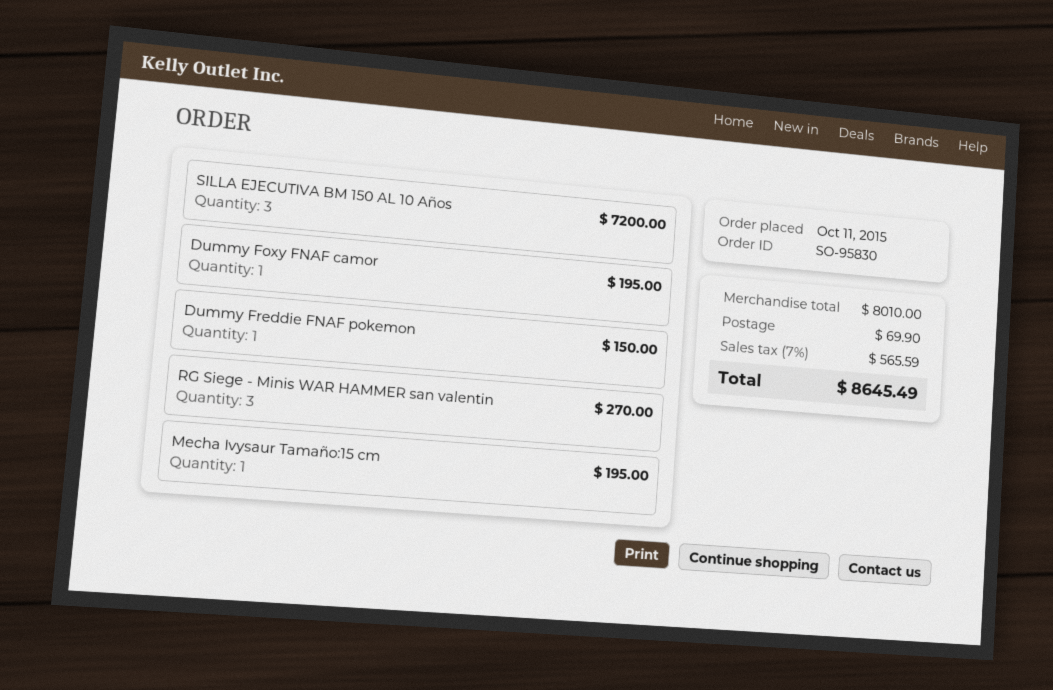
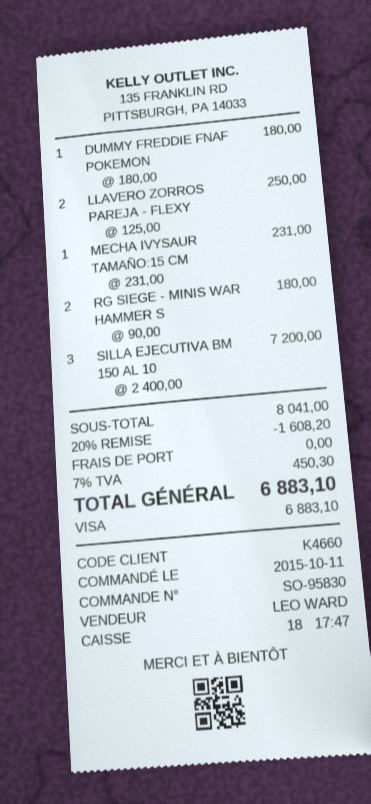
Dummy Foxy FNAF camor: 1 for 195.00 -> none
Dummy Freddie FNAF pokemon: 1 for 150.00 -> 1 for 180.00
RG Siege - Minis WAR HAMMER san valentin: 3 for 270.00 -> 2 for 180.00
Mecha Ivysaur Tamaño:15 cm: 1 for 195.00 -> 1 for 231.00
LLAVERO ZORROS PAREJA - FLEXY: none -> 2 for 250.00
subtotal: 8010.00 -> 8041.00
discount: none -> 20% = 1608.20
shipping: 69.90 -> 0.00
tax: 7% = 565.59 -> 7% = 450.30
total: 8645.49 -> 6883.10

